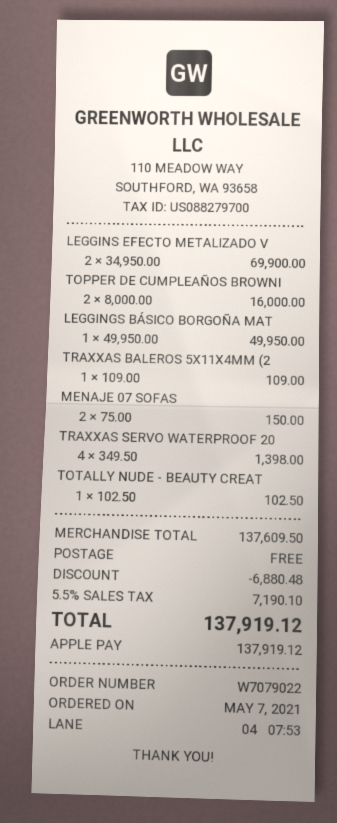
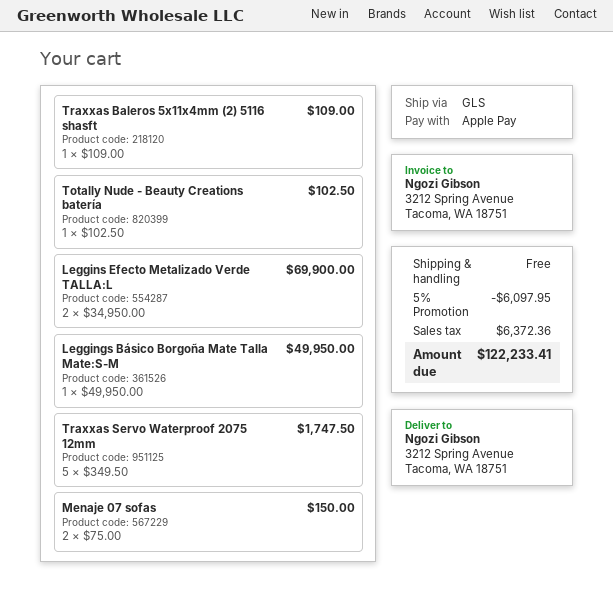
TOPPER DE CUMPLEAÑOS BROWNI: 2 x 8000.00 = 16000.00 -> none
TRAXXAS SERVO WATERPROOF 20: 4 x 349.50 = 1398.00 -> 5 x 349.50 = 1747.50
discount: 6880.48 -> 6097.95
tax: 7190.10 -> 6372.36
total: 137919.12 -> 122233.41

